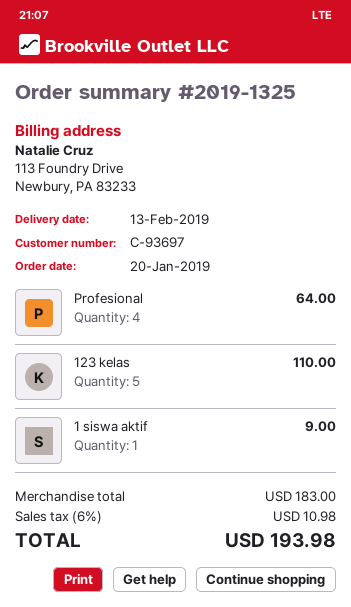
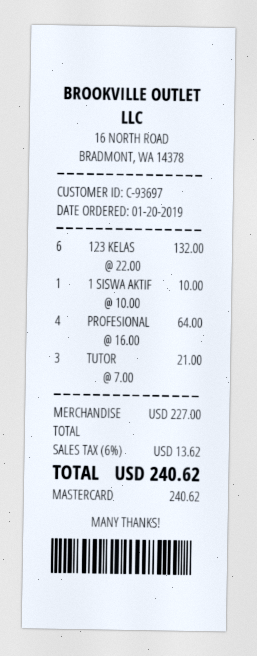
123 kelas: 5 for 110.00 -> 6 for 132.00
1 siswa aktif: 1 for 9.00 -> 1 for 10.00
TUTOR: none -> 3 for 21.00
subtotal: 183.00 -> 227.00
tax: 6% = 10.98 -> 6% = 13.62
total: 193.98 -> 240.62

